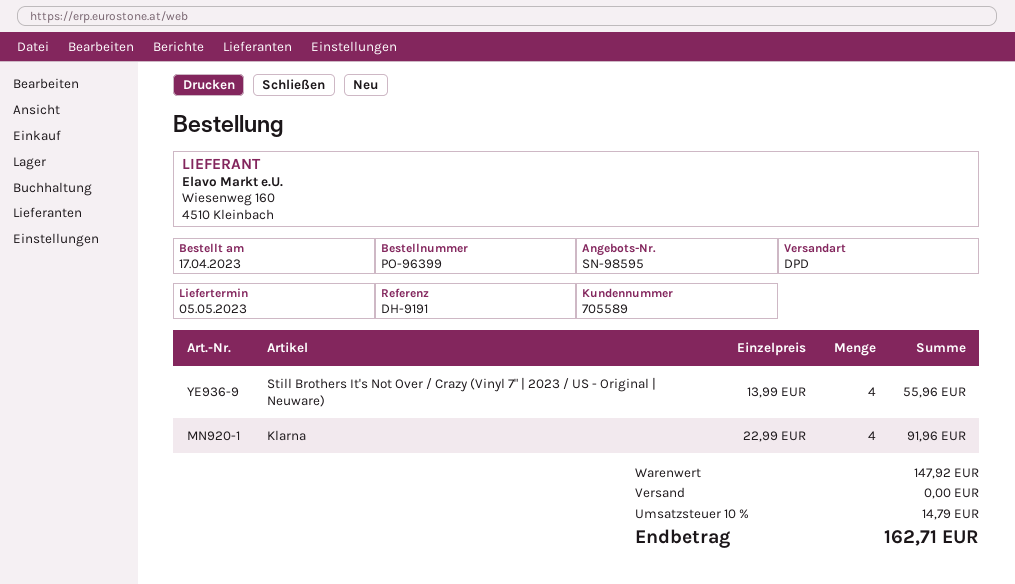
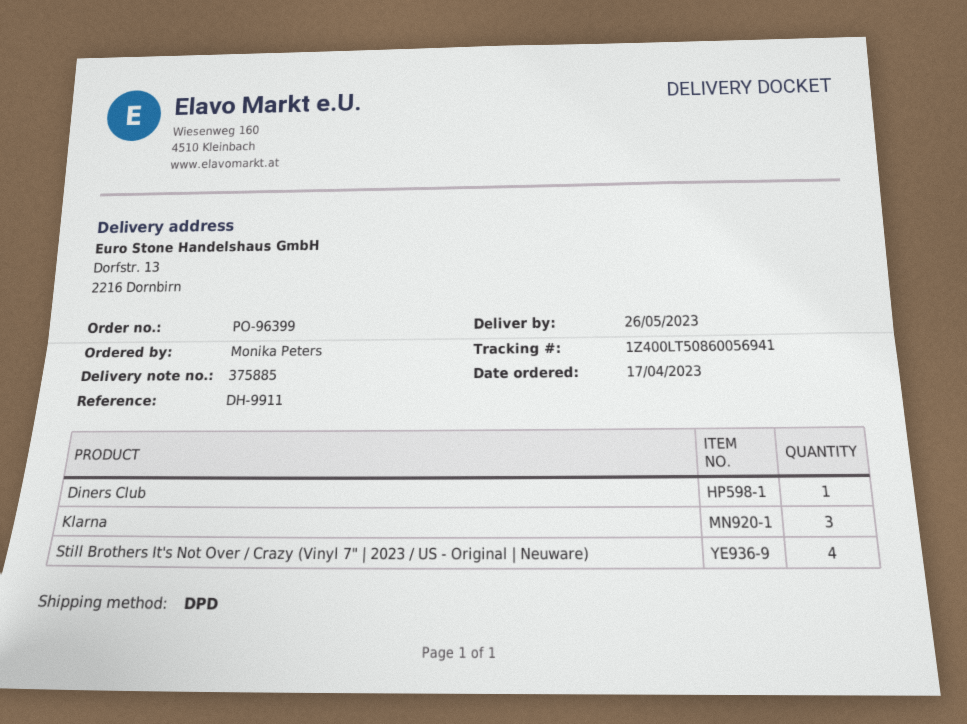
delivery date: 2023-05-05 -> 2023-05-26
reference: DH-9191 -> DH-9911
Klarna: 4 -> 3
Diners Club: none -> 1

